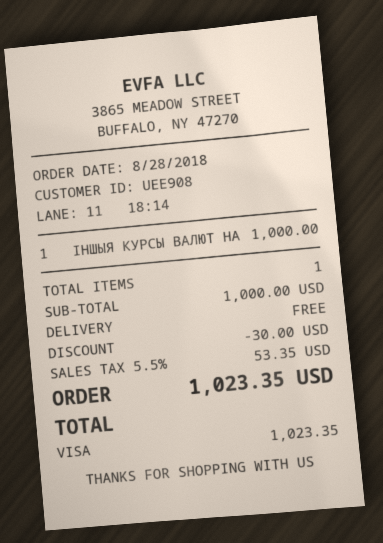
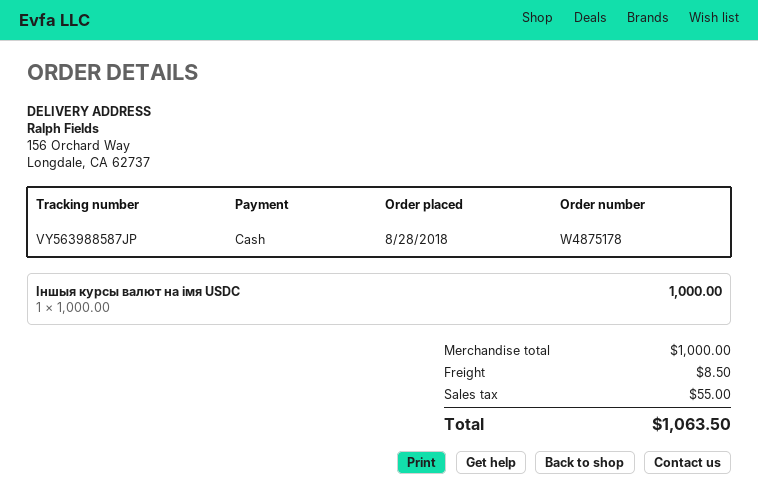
payment method: Visa -> cash
discount: 30.00 -> none
shipping: 0.00 -> 8.50
tax: 53.35 -> 55.00
total: 1023.35 -> 1063.50

